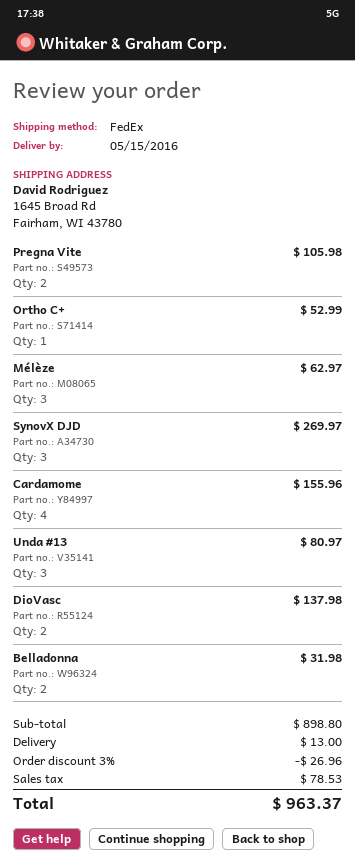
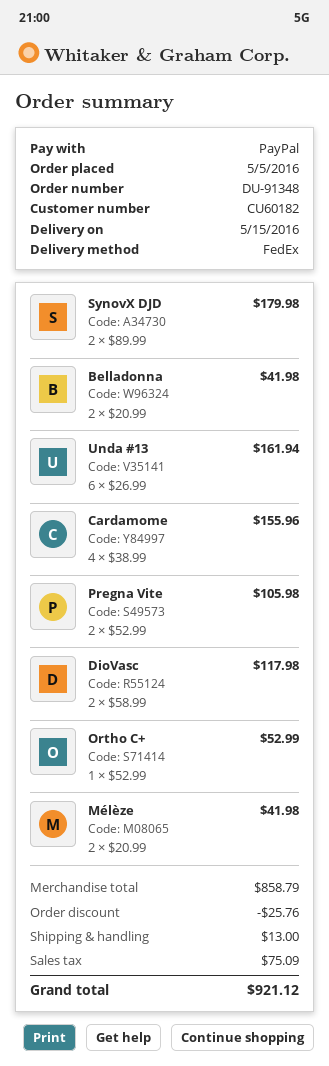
Mélèze: 3 for 62.97 -> 2 for 41.98
SynovX DJD: 3 for 269.97 -> 2 for 179.98
Unda #13: 3 for 80.97 -> 6 for 161.94
DioVasc: 2 for 137.98 -> 2 for 117.98
Belladonna: 2 for 31.98 -> 2 for 41.98
subtotal: 898.80 -> 858.79
discount: 26.96 -> 25.76
tax: 78.53 -> 75.09
total: 963.37 -> 921.12

